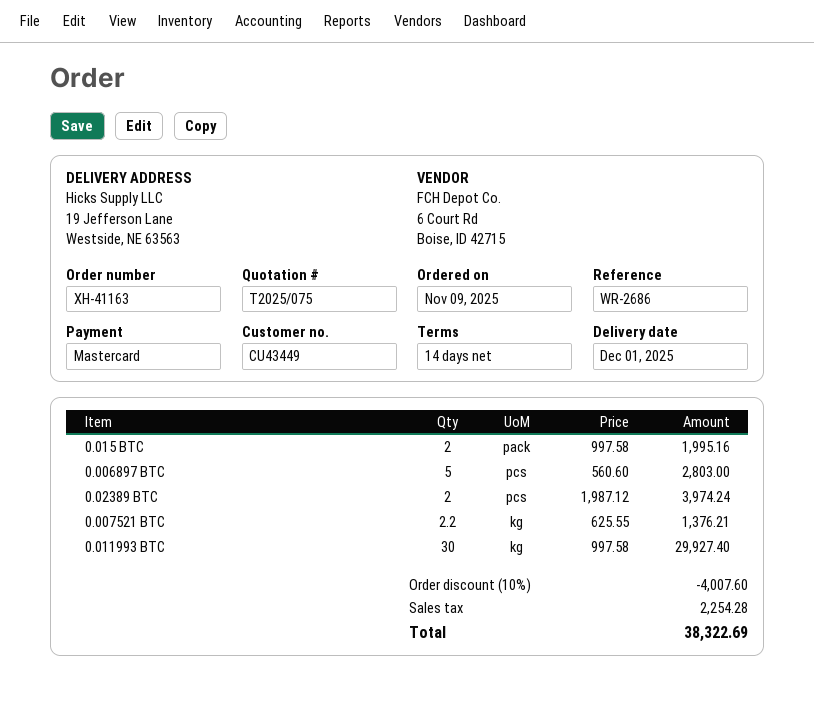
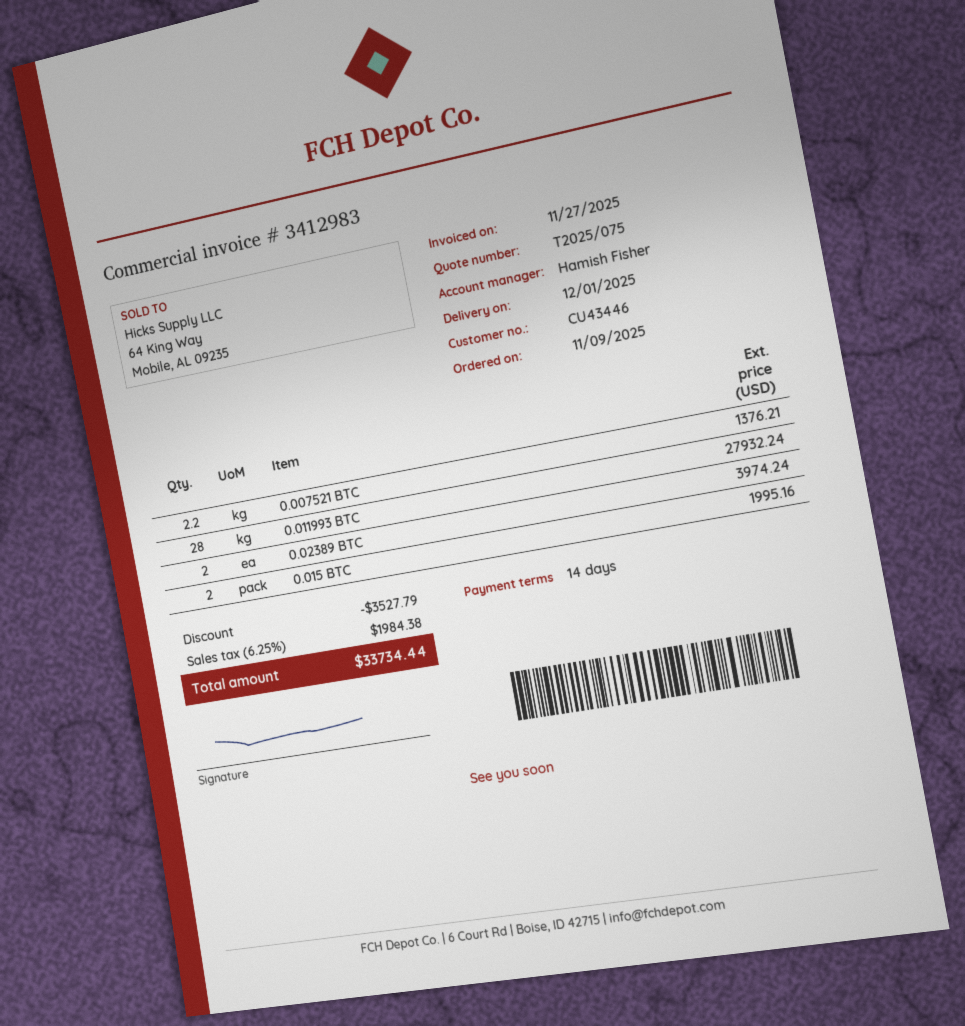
customer number: CU43449 -> CU43446
0.006897 BTC: 5 for 2803.00 -> none
0.011993 BTC: 30 for 29927.40 -> 28 for 27932.24
discount: 4007.60 -> 3527.79
tax: 2254.28 -> 1984.38
total: 38322.69 -> 33734.44

